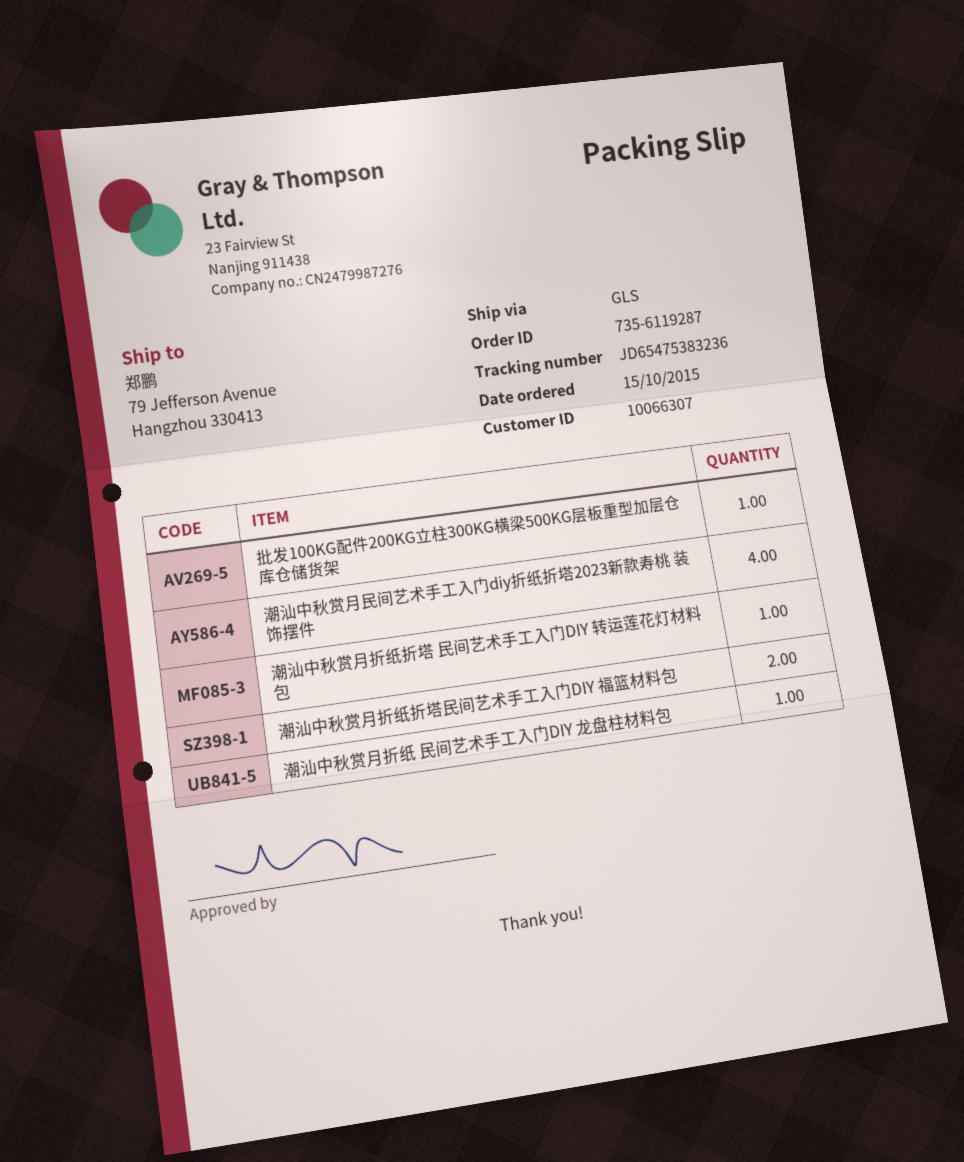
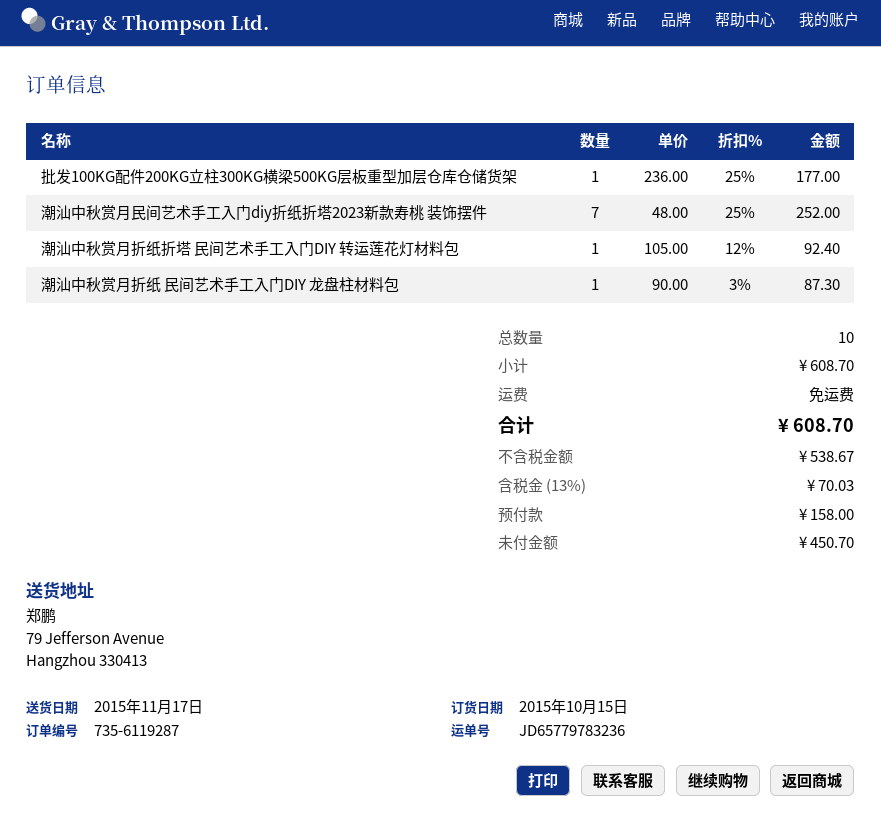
tracking number: JD65475383236 -> JD65779783236
潮汕中秋赏月民间艺术手工入门diy折纸折塔2023新款寿桃 装饰摆件: 4 -> 7
潮汕中秋赏月折纸折塔民间艺术手工入门DIY 福篮材料包: 2 -> none

